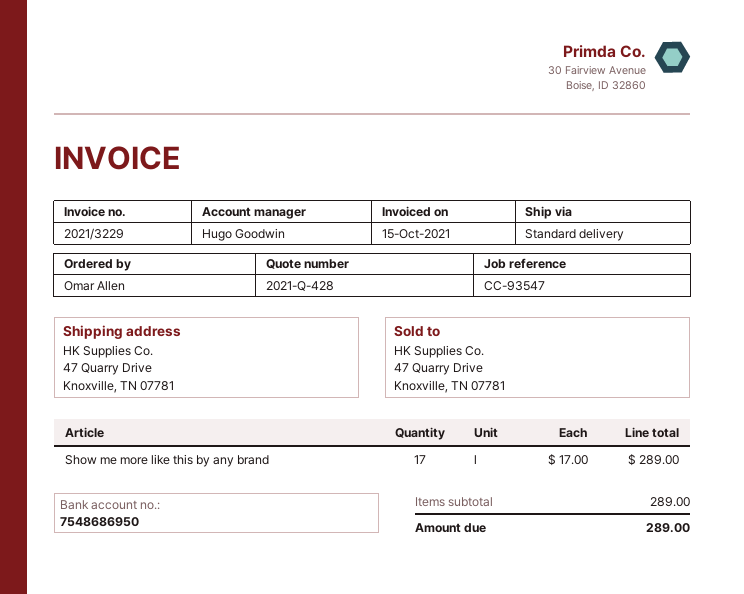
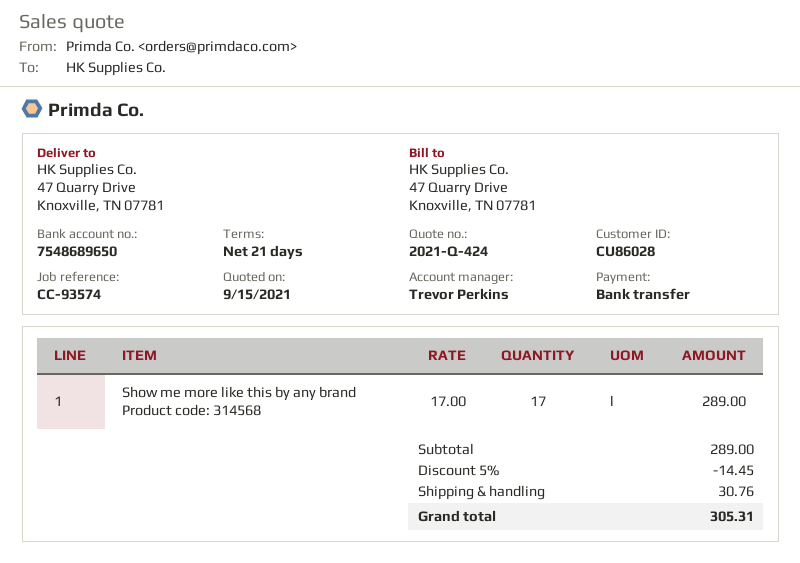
quote number: 2021-Q-428 -> 2021-Q-424
reference: CC-93547 -> CC-93574
sales rep: Hugo Goodwin -> Trevor Perkins
bank account: 7548686950 -> 7548689650
discount: none -> 5% = 14.45
shipping: none -> 30.76
total: 289.00 -> 305.31

